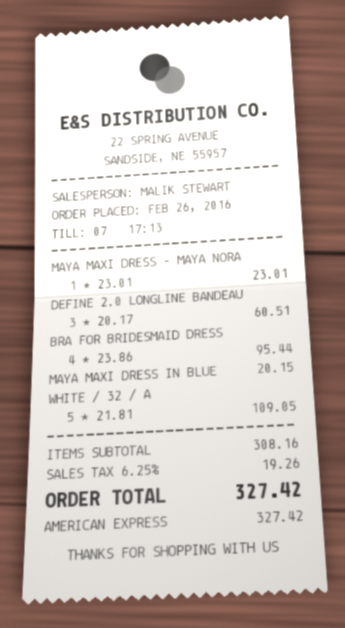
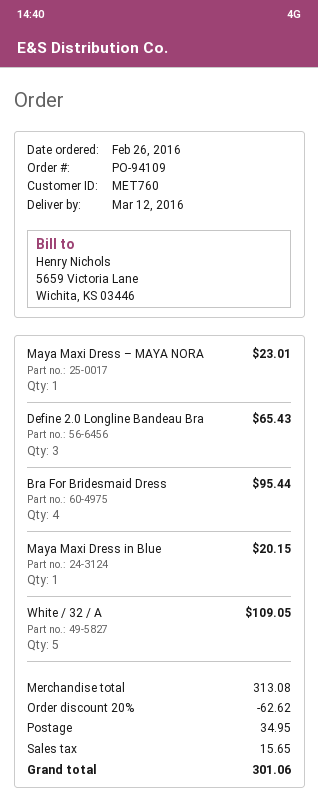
DEFINE 2.0 LONGLINE BANDEAU: 3 for 60.51 -> 3 for 65.43
subtotal: 308.16 -> 313.08
discount: none -> 20% = 62.62
shipping: none -> 34.95
tax: 19.26 -> 15.65
total: 327.42 -> 301.06

